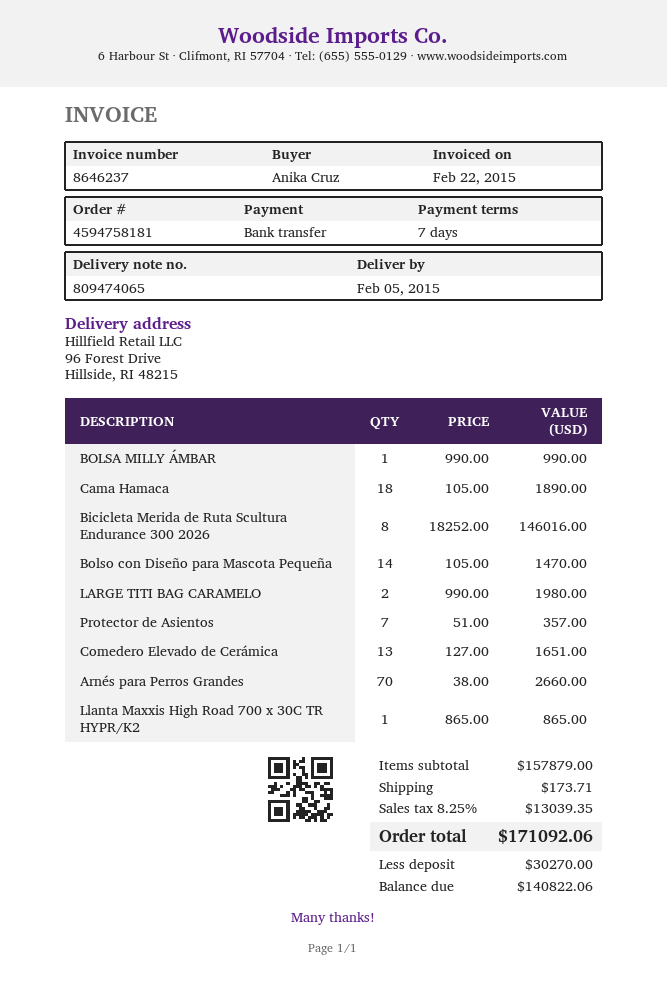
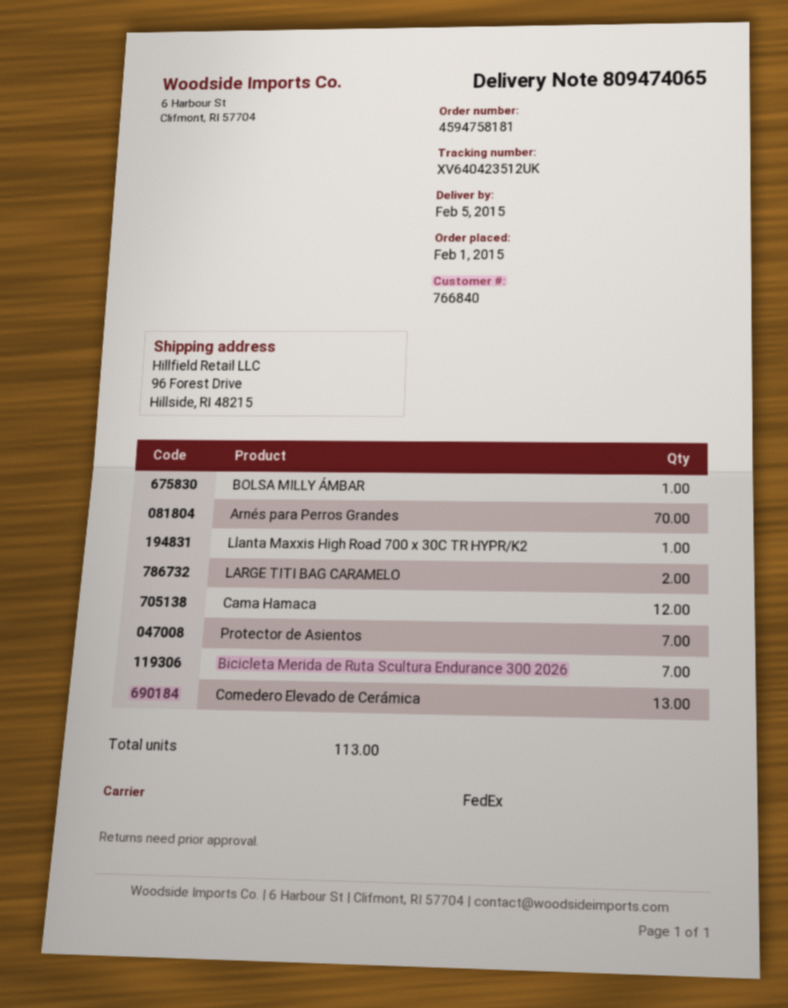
Cama Hamaca: 18 -> 12
Bicicleta Merida de Ruta Scultura Endurance 300 2026: 8 -> 7
Bolso con Diseño para Mascota Pequeña: 14 -> none

